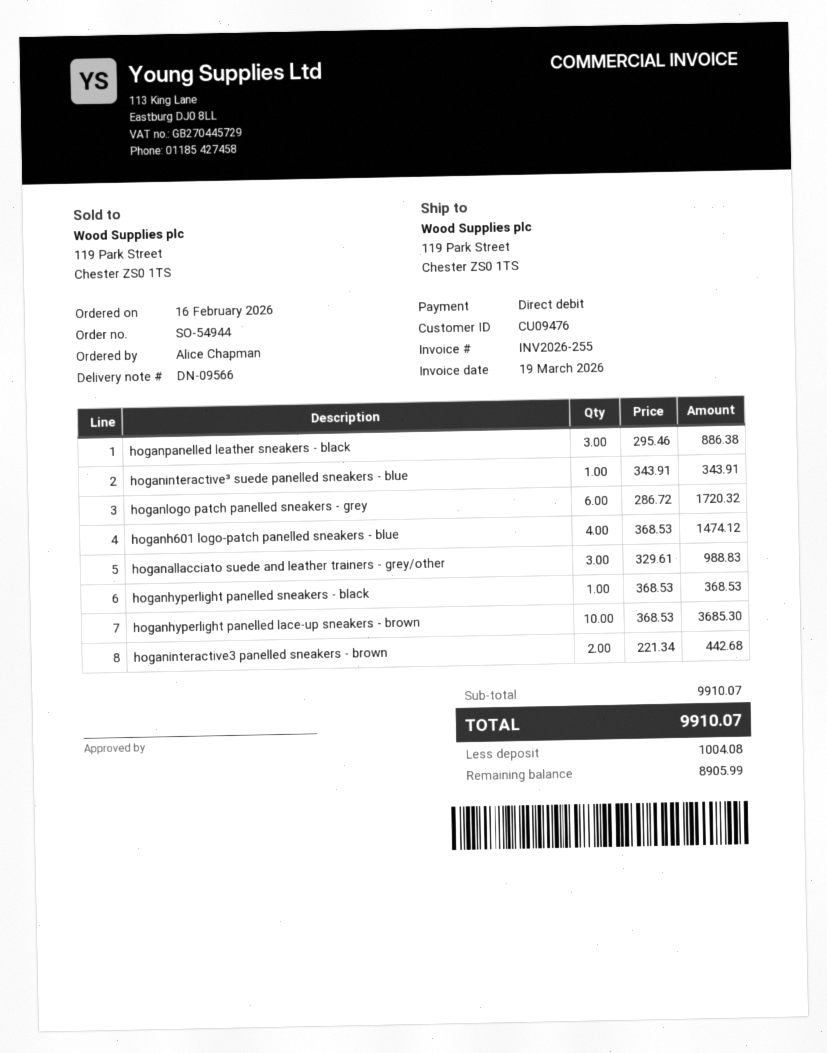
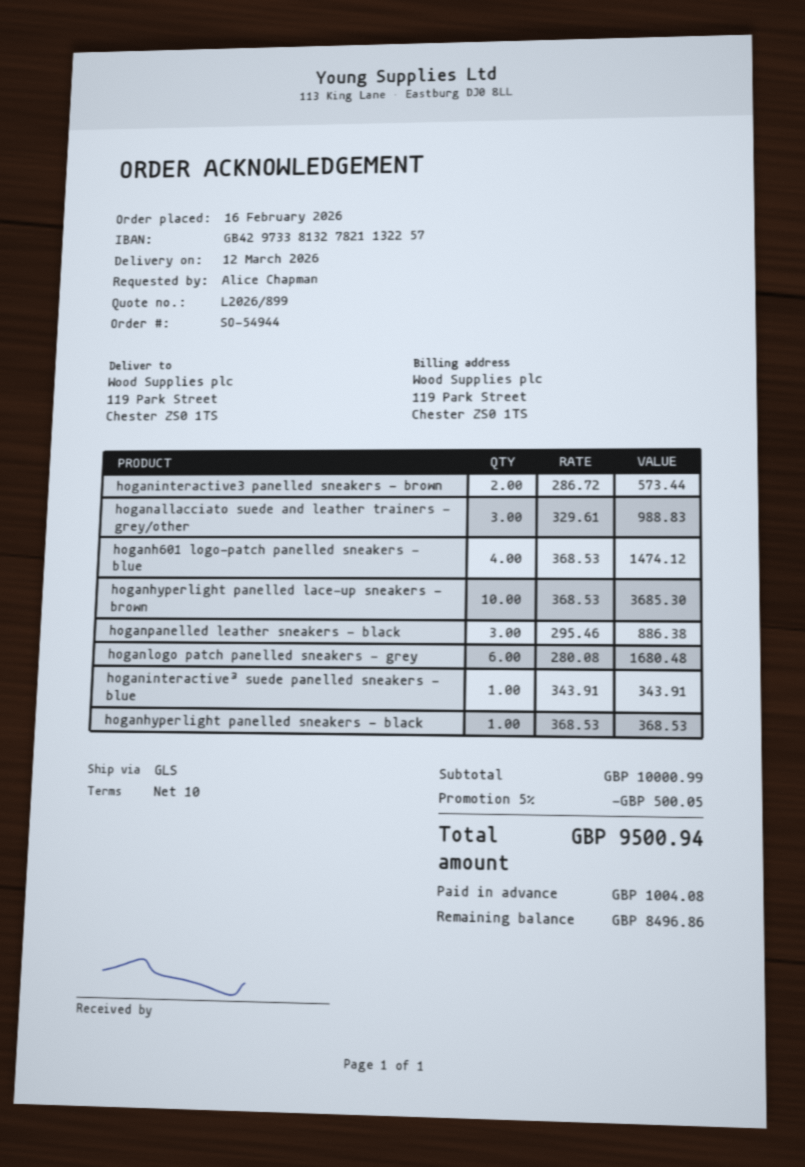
hoganlogo patch panelled sneakers - grey: 6 x 286.72 = 1720.32 -> 6 x 280.08 = 1680.48
hoganinteractive3 panelled sneakers - brown: 2 x 221.34 = 442.68 -> 2 x 286.72 = 573.44
subtotal: 9910.07 -> 10000.99
discount: none -> 5% = 500.05
total: 9910.07 -> 9500.94
balance: 8905.99 -> 8496.86

